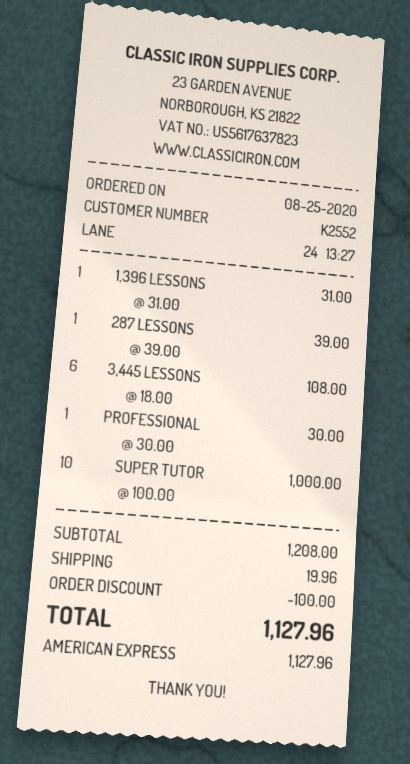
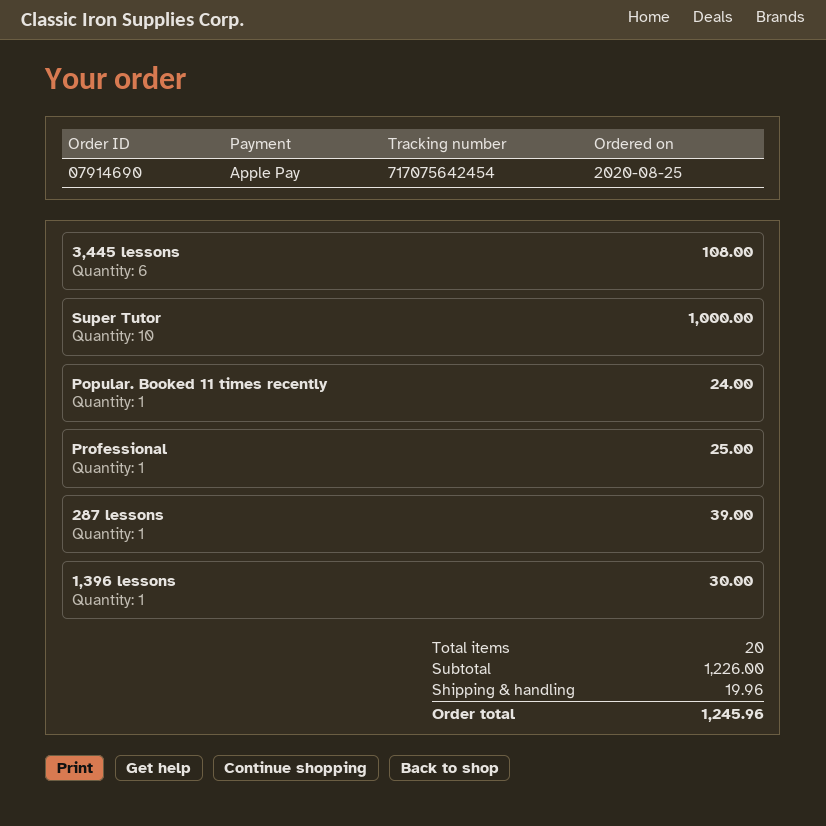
payment method: American Express -> Apple Pay
1,396 LESSONS: 1 for 31.00 -> 1 for 30.00
PROFESSIONAL: 1 for 30.00 -> 1 for 25.00
Popular. Booked 11 times recently: none -> 1 for 24.00
subtotal: 1208.00 -> 1226.00
discount: 100.00 -> none
total: 1127.96 -> 1245.96

